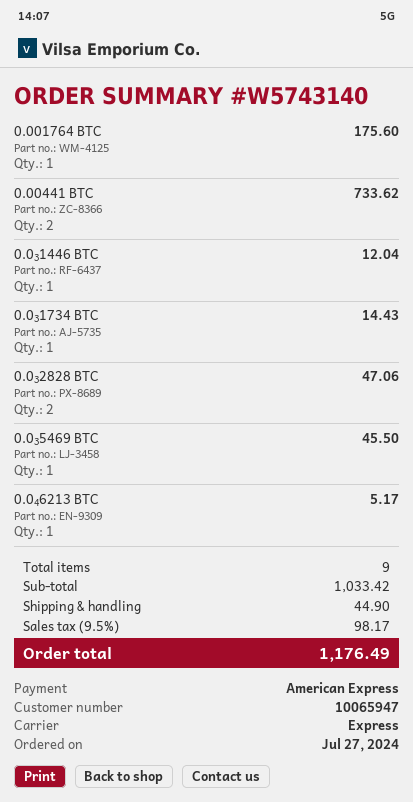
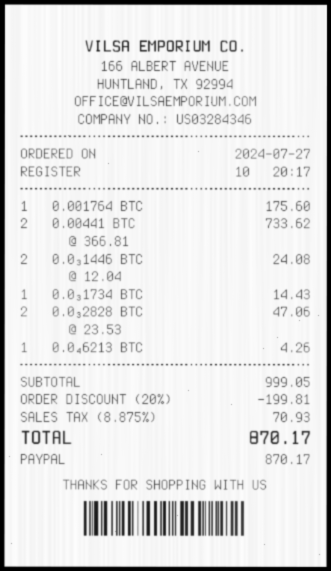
payment method: American Express -> PayPal
0.0₃1446 BTC: 1 for 12.04 -> 2 for 24.08
0.0₃5469 BTC: 1 for 45.50 -> none
0.0₄6213 BTC: 1 for 5.17 -> 1 for 4.26
subtotal: 1033.42 -> 999.05
discount: none -> 20% = 199.81
shipping: 44.90 -> none
tax: 9.5% = 98.17 -> 8.875% = 70.93
total: 1176.49 -> 870.17

